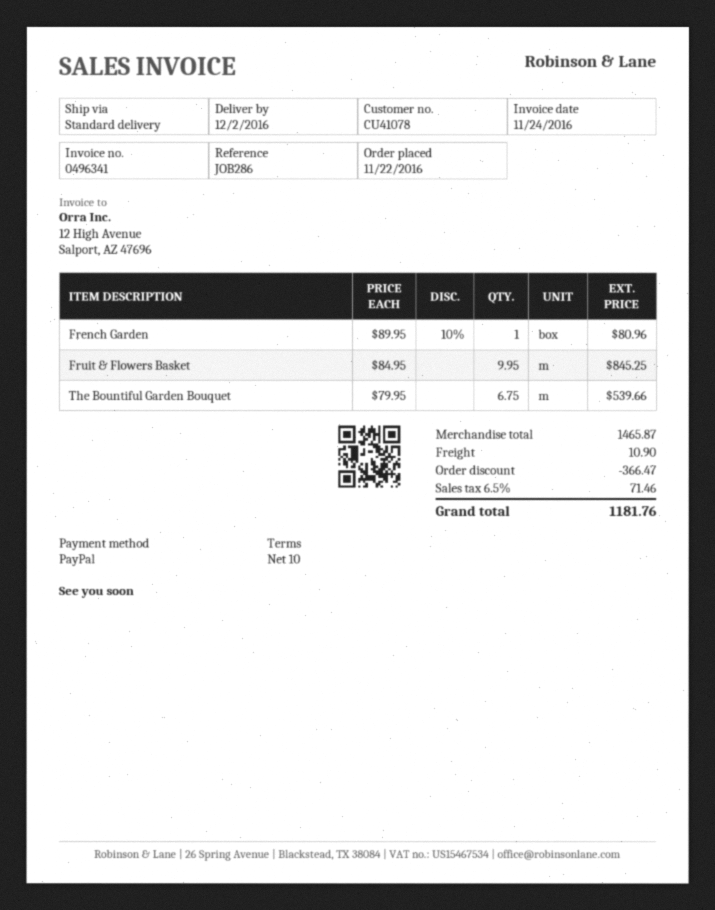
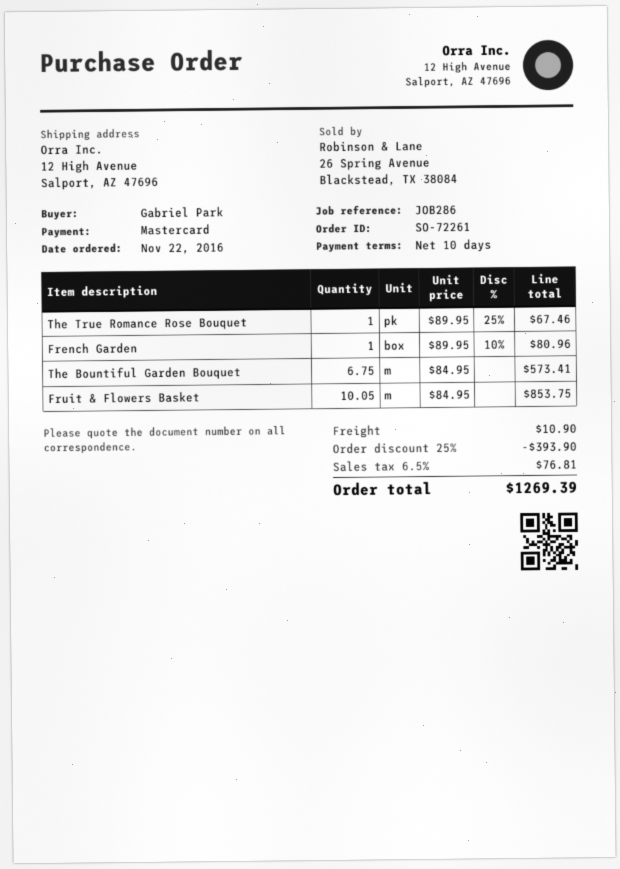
payment method: PayPal -> Mastercard
Fruit & Flowers Basket: 9.95 x 84.95 = 845.25 -> 10.05 x 84.95 = 853.75
The Bountiful Garden Bouquet: 6.75 x 79.95 = 539.66 -> 6.75 x 84.95 = 573.41
The True Romance Rose Bouquet: none -> 1 x 89.95 - 25% = 67.46
discount: 366.47 -> 393.90
tax: 6.5% = 71.46 -> 6.5% = 76.81
total: 1181.76 -> 1269.39

